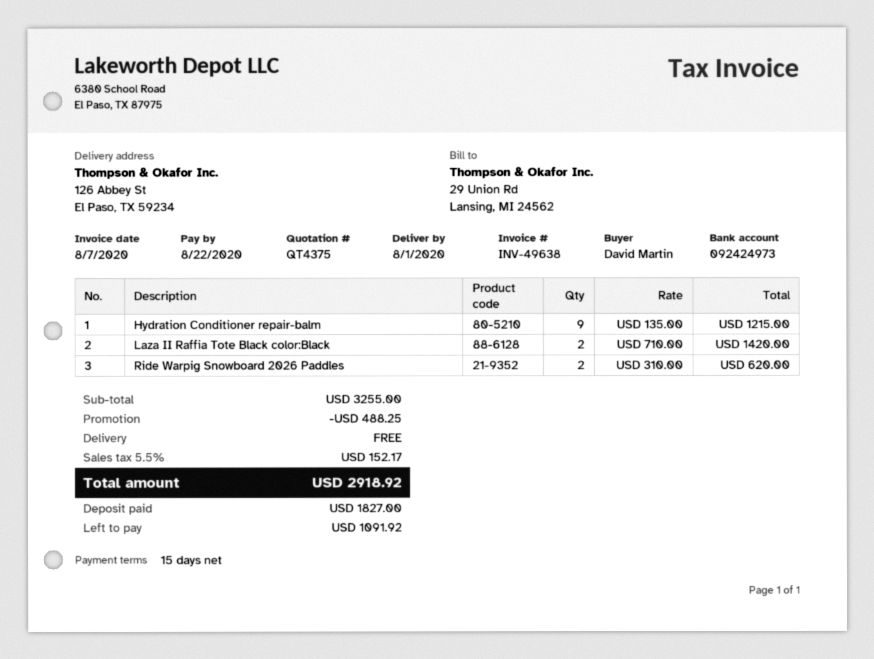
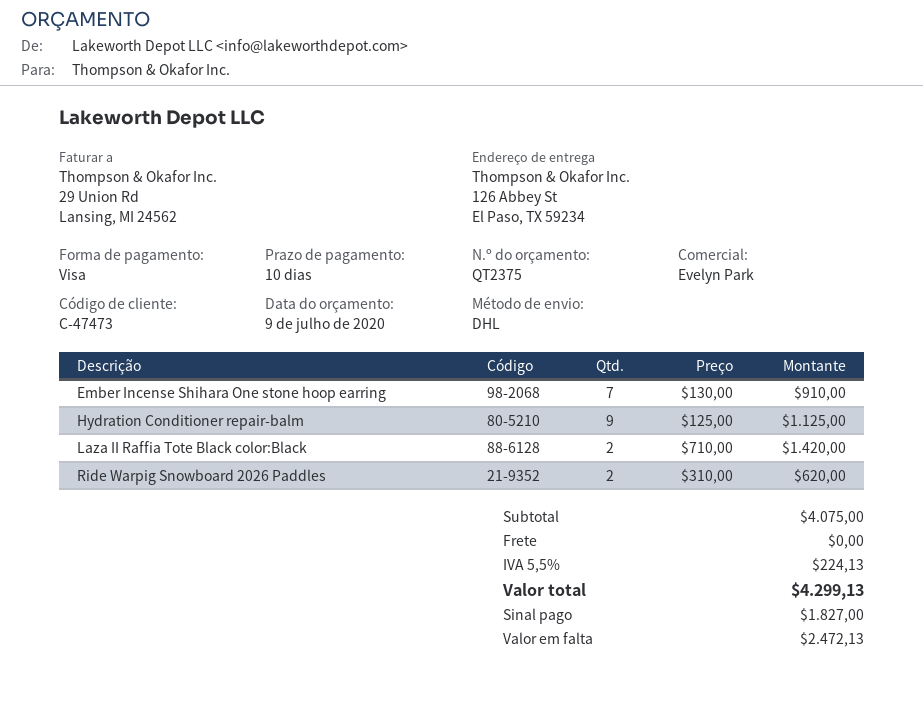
quote number: QT4375 -> QT2375
payment terms: 15 days -> 10 days
Hydration Conditioner repair-balm: 9 x 135.00 = 1215.00 -> 9 x 125.00 = 1125.00
Ember Incense Shihara One stone hoop earring: none -> 7 x 130.00 = 910.00
subtotal: 3255.00 -> 4075.00
discount: 488.25 -> none
tax: 5.5% = 152.17 -> 5.5% = 224.13
total: 2918.92 -> 4299.13
balance: 1091.92 -> 2472.13

